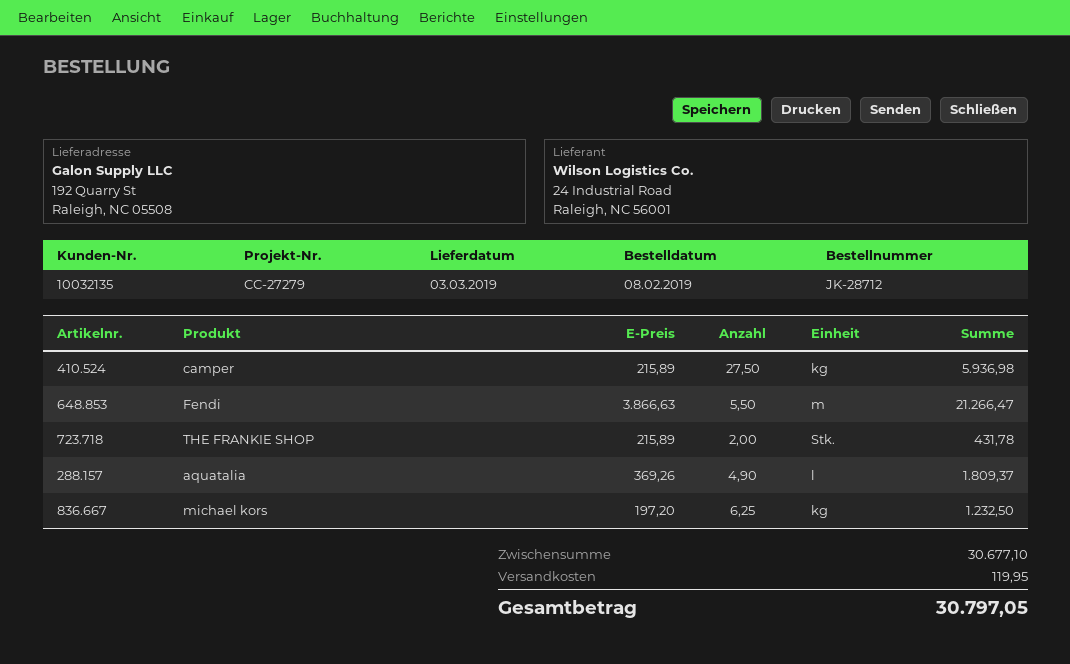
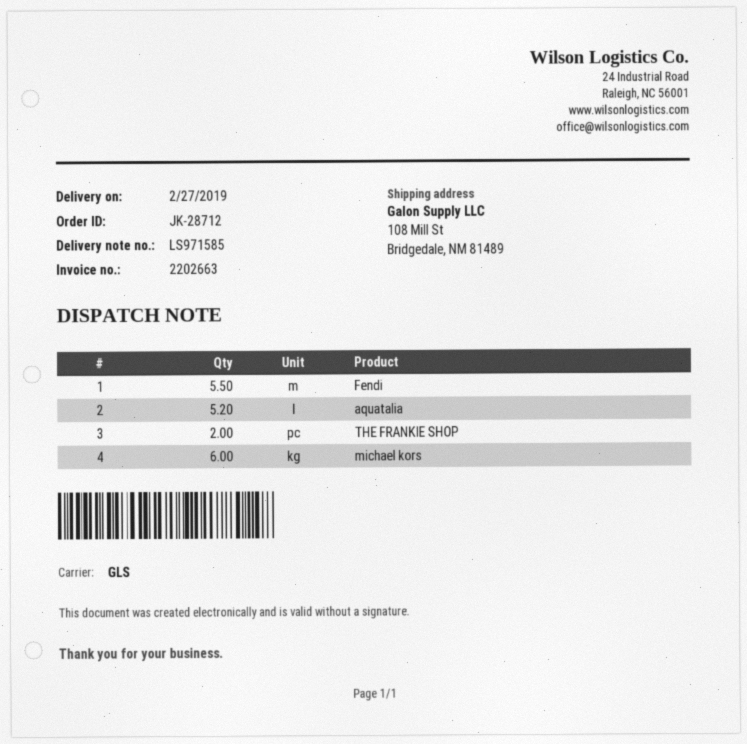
delivery date: 2019-03-03 -> 2019-02-27
ship to: 192 Quarry St, Raleigh, NC 05508 -> 108 Mill St, Bridgedale, NM 81489
camper: 27.5 -> none
aquatalia: 4.9 -> 5.2
michael kors: 6.25 -> 6

